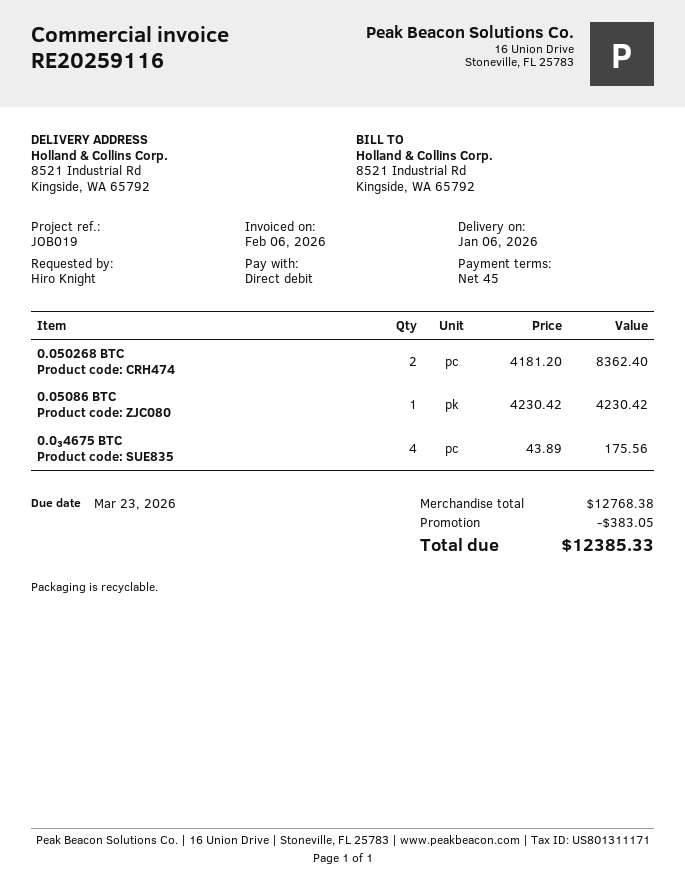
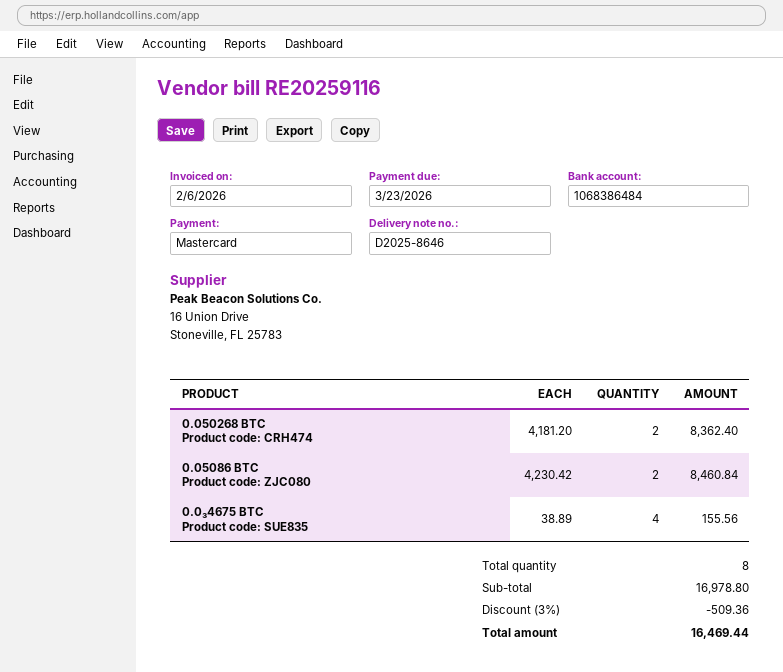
payment method: direct debit -> Mastercard
0.05086 BTC: 1 x 4230.42 = 4230.42 -> 2 x 4230.42 = 8460.84
0.0₃4675 BTC: 4 x 43.89 = 175.56 -> 4 x 38.89 = 155.56
subtotal: 12768.38 -> 16978.80
discount: 383.05 -> 509.36
total: 12385.33 -> 16469.44

